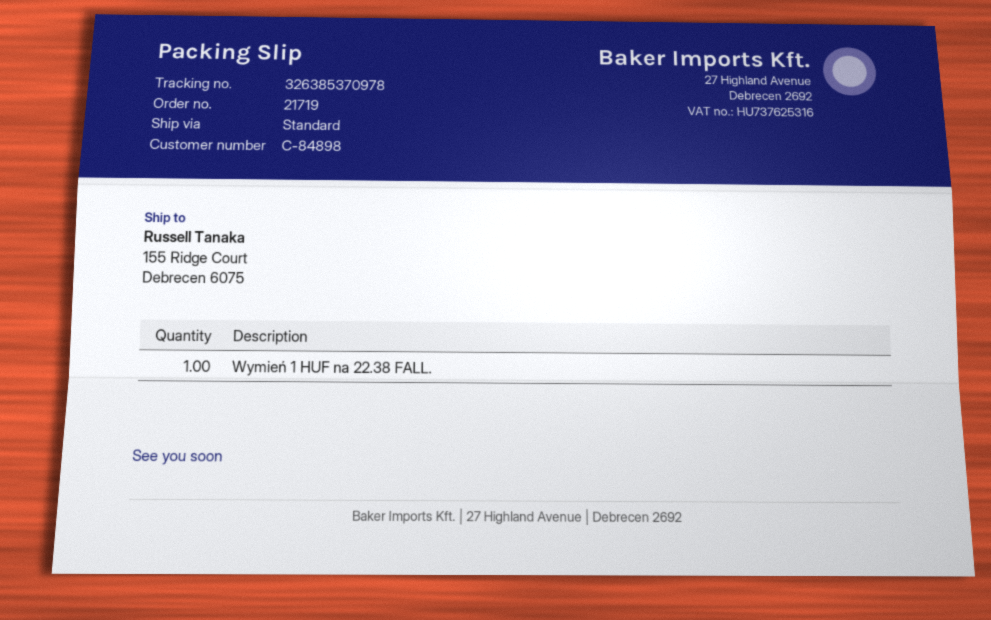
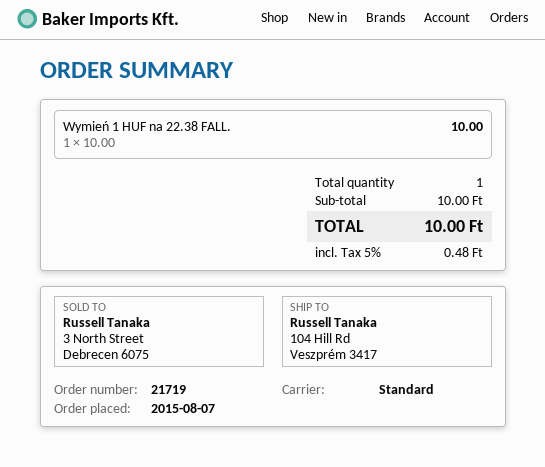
ship to: 155 Ridge Court, Debrecen 6075 -> 104 Hill Rd, Veszprém 3417

